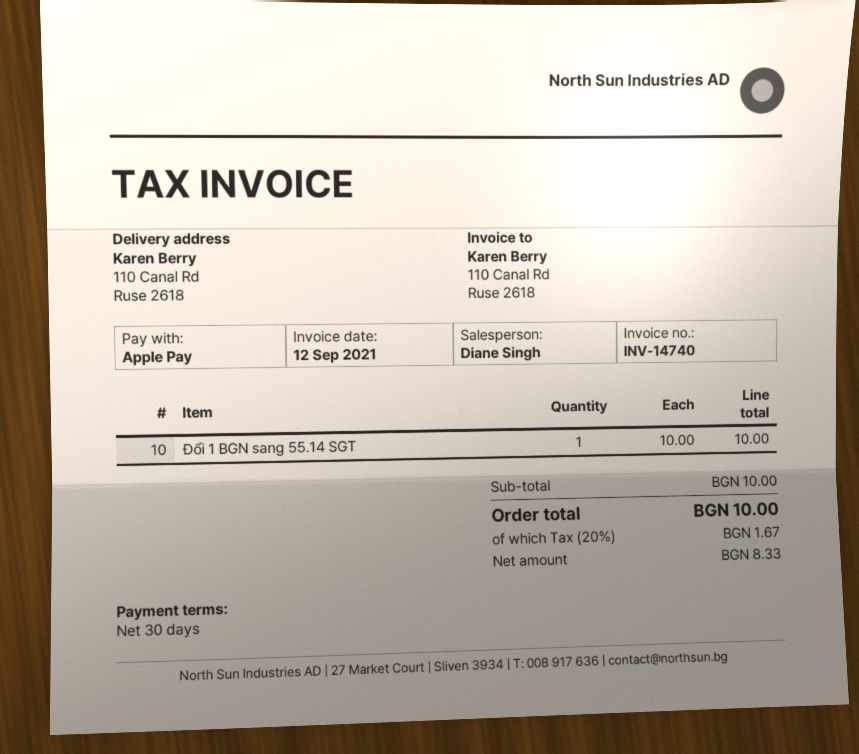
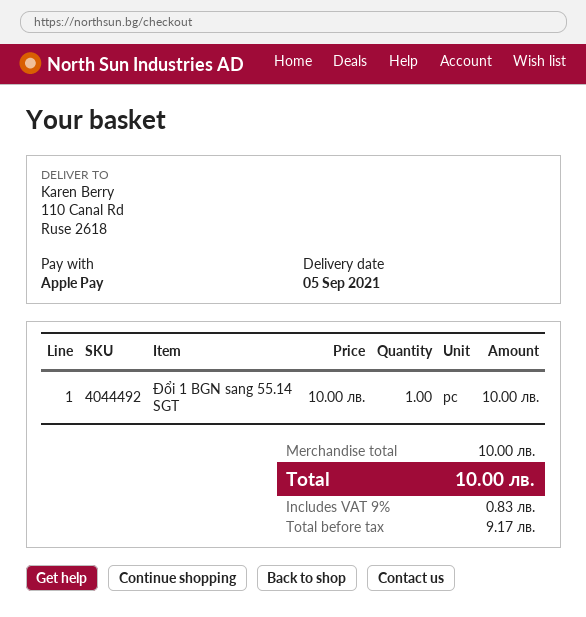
net: 8.33 -> 9.17
tax: 20% = 1.67 -> 9% = 0.83

